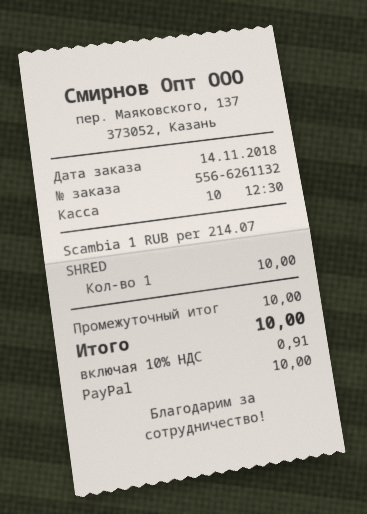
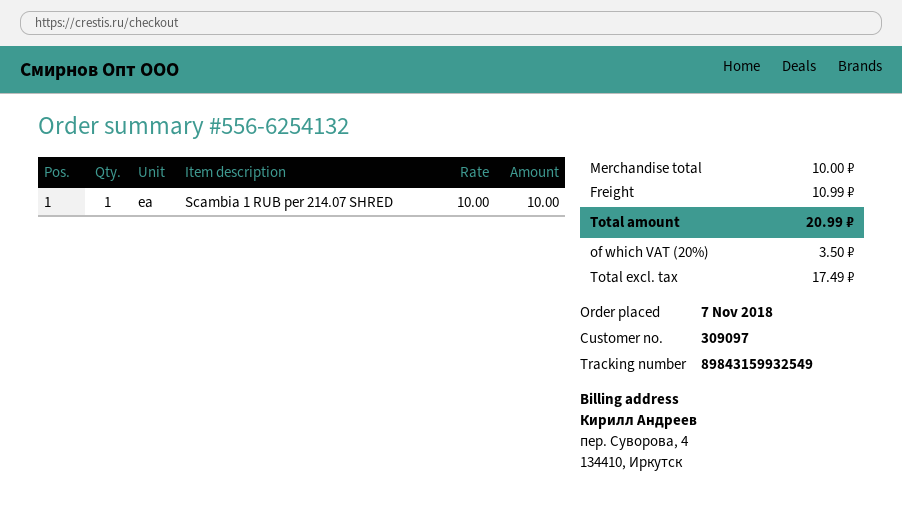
order number: 556-6261132 -> 556-6254132
order date: 2018-11-14 -> 2018-11-07
shipping: none -> 10.99
tax: 10% = 0.91 -> 20% = 3.50
total: 10.00 -> 20.99

